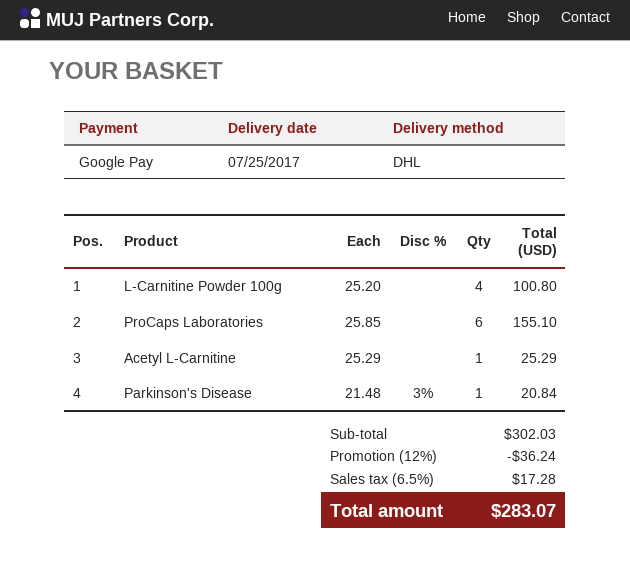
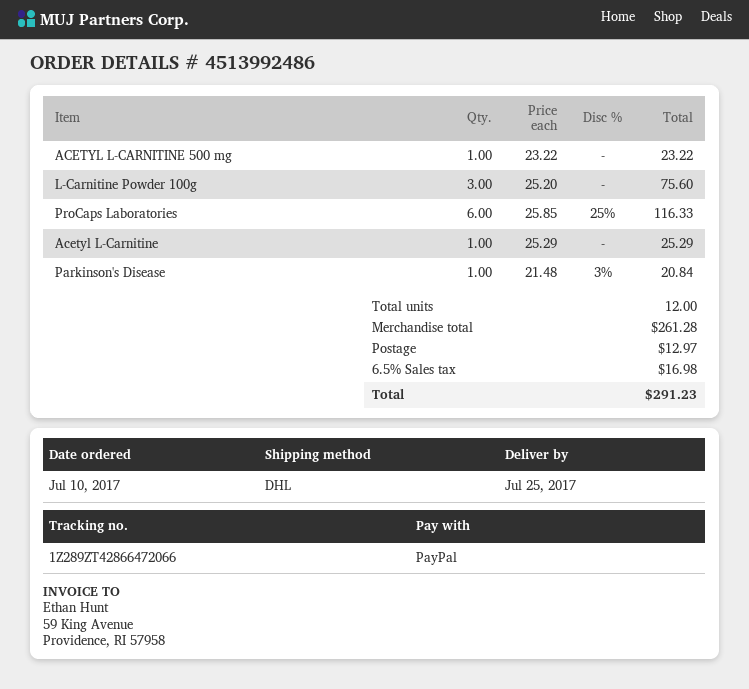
payment method: Google Pay -> PayPal
L-Carnitine Powder 100g: 4 x 25.20 = 100.80 -> 3 x 25.20 = 75.60
ProCaps Laboratories: 6 x 25.85 = 155.10 -> 6 x 25.85 - 25% = 116.33
ACETYL L-CARNITINE 500 mg: none -> 1 x 23.22 = 23.22
subtotal: 302.03 -> 261.28
discount: 12% = 36.24 -> none
shipping: none -> 12.97
tax: 6.5% = 17.28 -> 6.5% = 16.98
total: 283.07 -> 291.23

